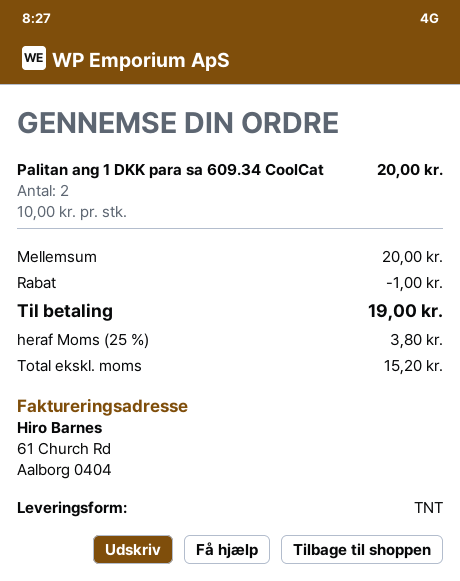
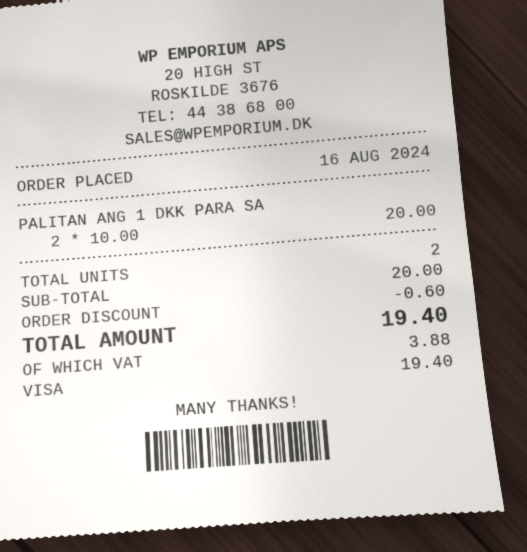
discount: 1.00 -> 0.60
tax: 3.80 -> 3.88
total: 19.00 -> 19.40

